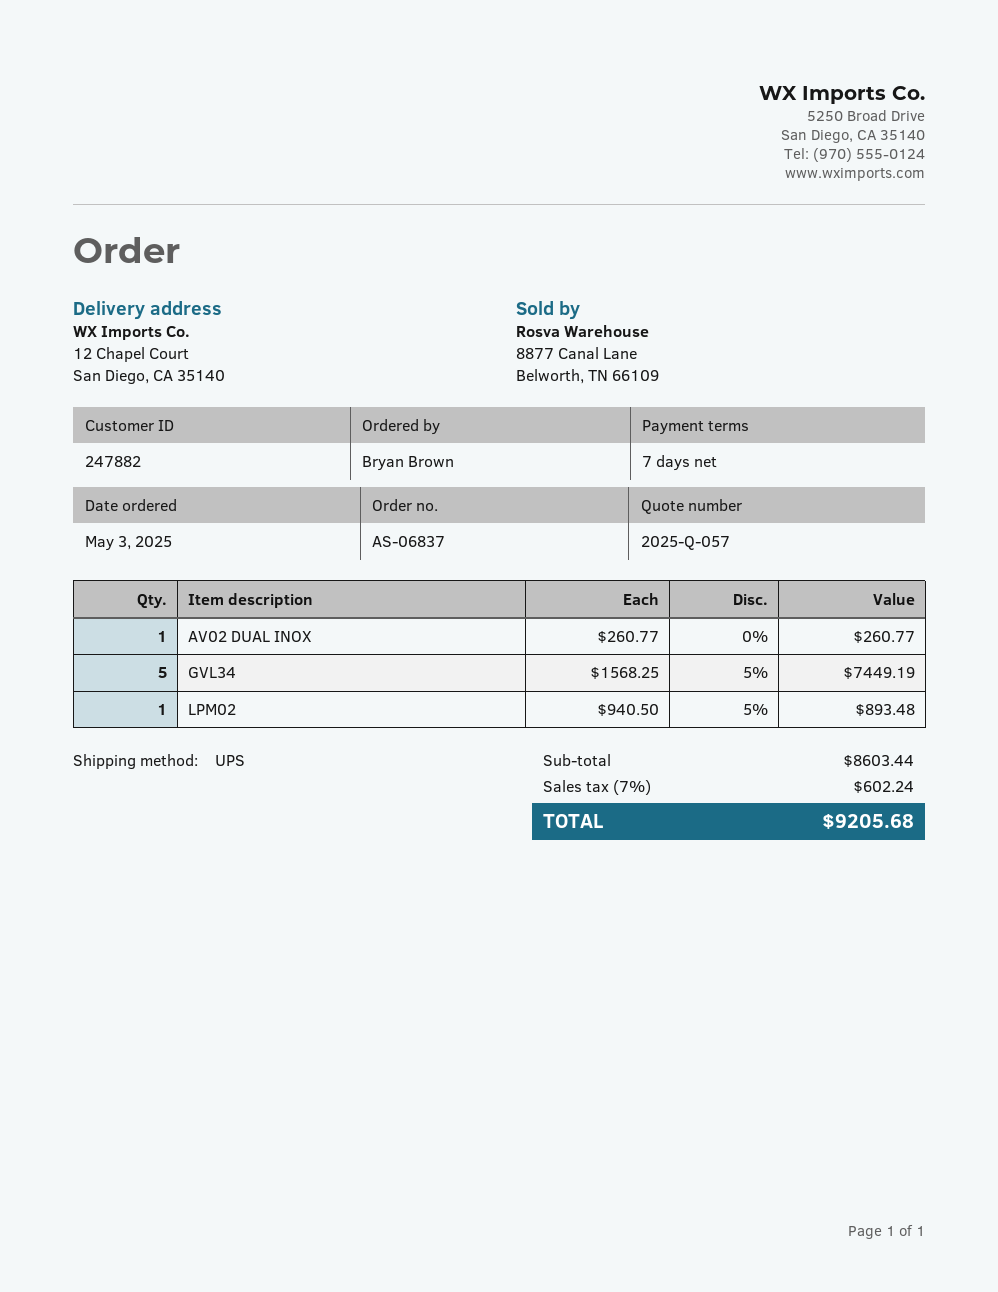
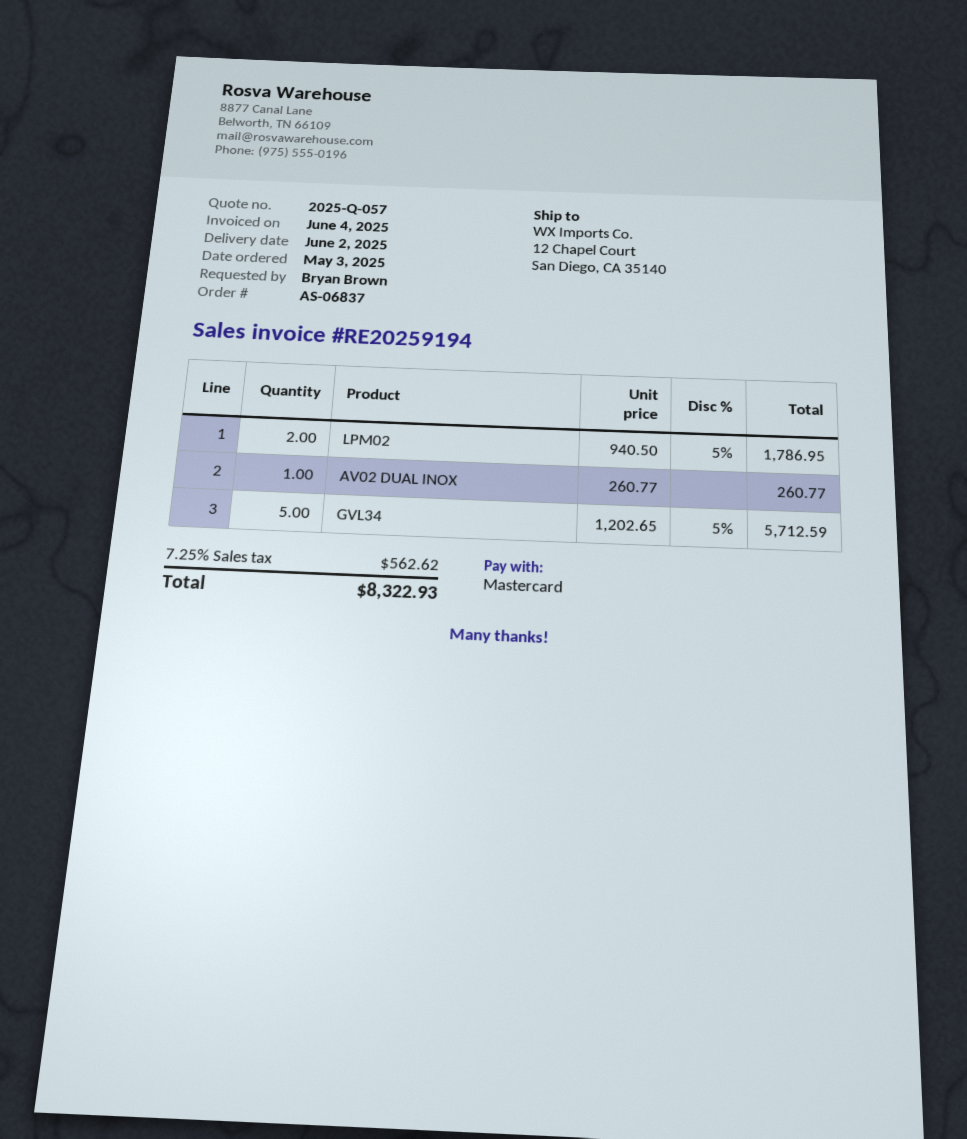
GVL34: 5 x 1568.25 - 5% = 7449.19 -> 5 x 1202.65 - 5% = 5712.59
LPM02: 1 x 940.50 - 5% = 893.48 -> 2 x 940.50 - 5% = 1786.95
tax: 7% = 602.24 -> 7.25% = 562.62
total: 9205.68 -> 8322.93

